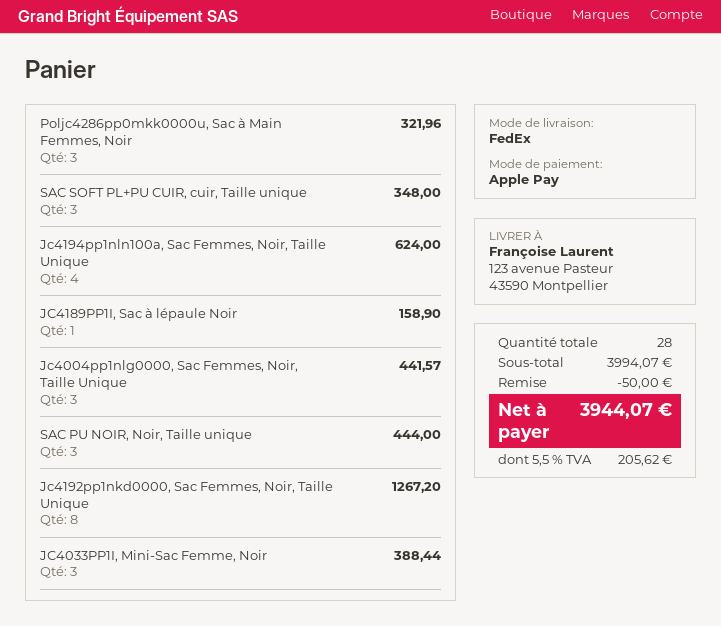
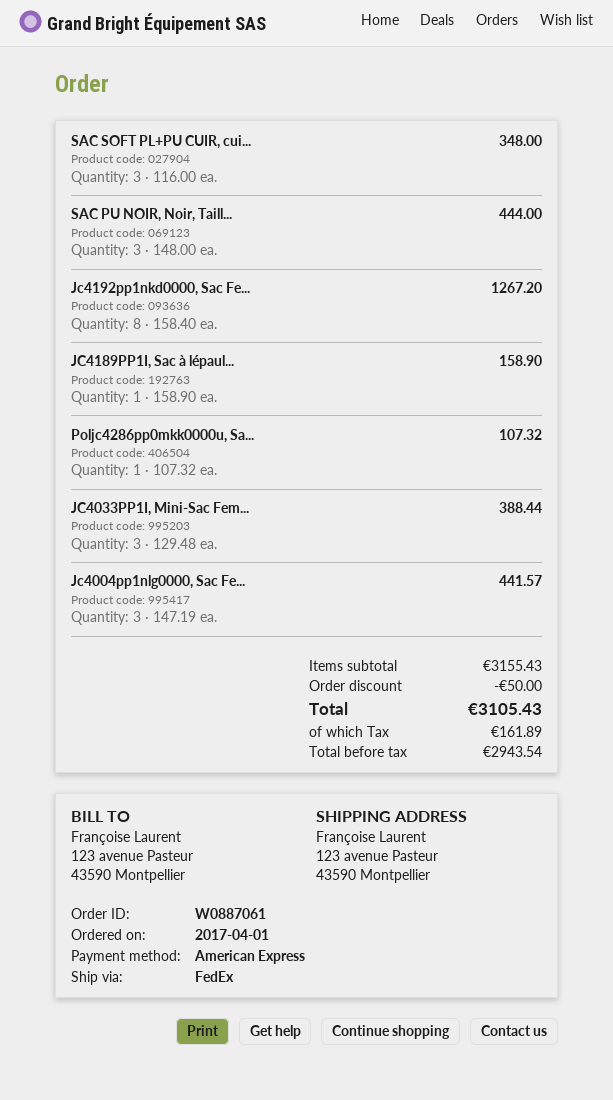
payment method: Apple Pay -> American Express
Poljc4286pp0mkk0000u, Sac à Main Femmes, Noir: 3 for 321.96 -> 1 for 107.32
Jc4194pp1nln100a, Sac Femmes, Noir, Taille Unique: 4 for 624.00 -> none
subtotal: 3994.07 -> 3155.43
tax: 205.62 -> 161.89
total: 3944.07 -> 3105.43

